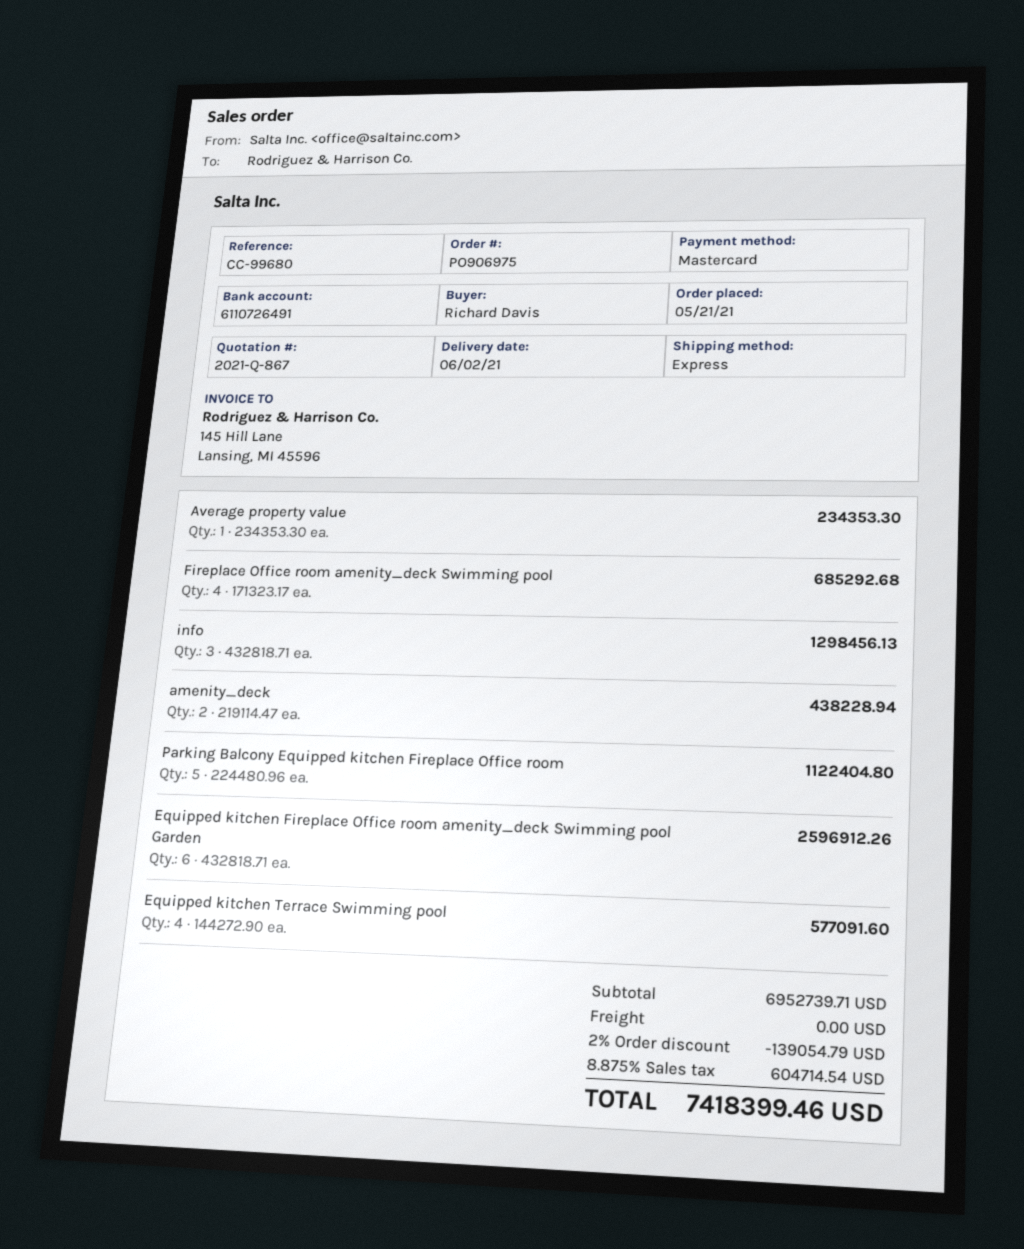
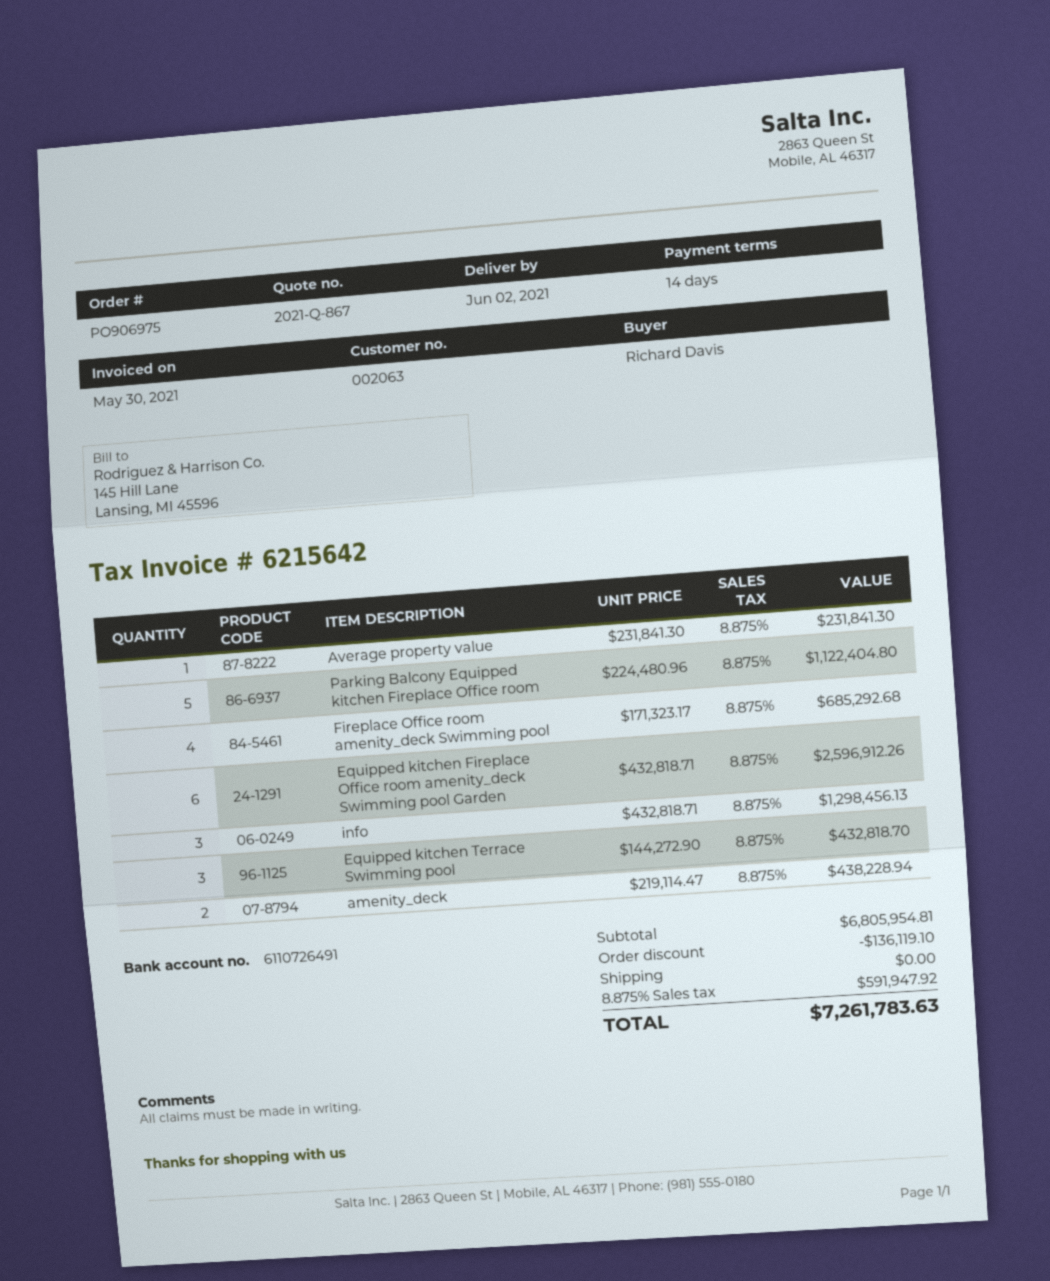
Average property value: 1 x 234353.30 = 234353.30 -> 1 x 231841.30 = 231841.30
Equipped kitchen Terrace Swimming pool: 4 x 144272.90 = 577091.60 -> 3 x 144272.90 = 432818.70
subtotal: 6952739.71 -> 6805954.81
discount: 139054.79 -> 136119.10
tax: 8.875% = 604714.54 -> 8.875% = 591947.92
total: 7418399.46 -> 7261783.63

